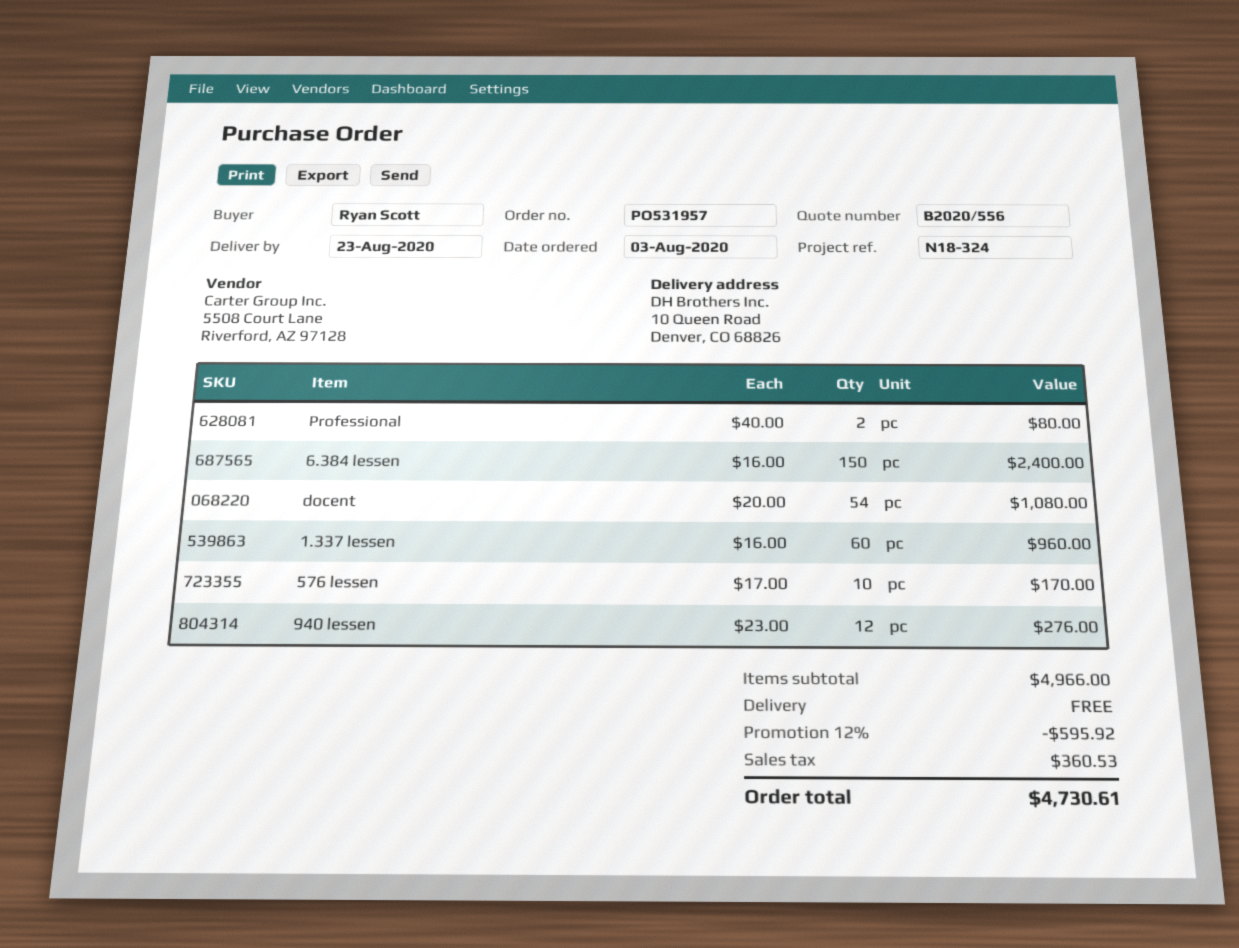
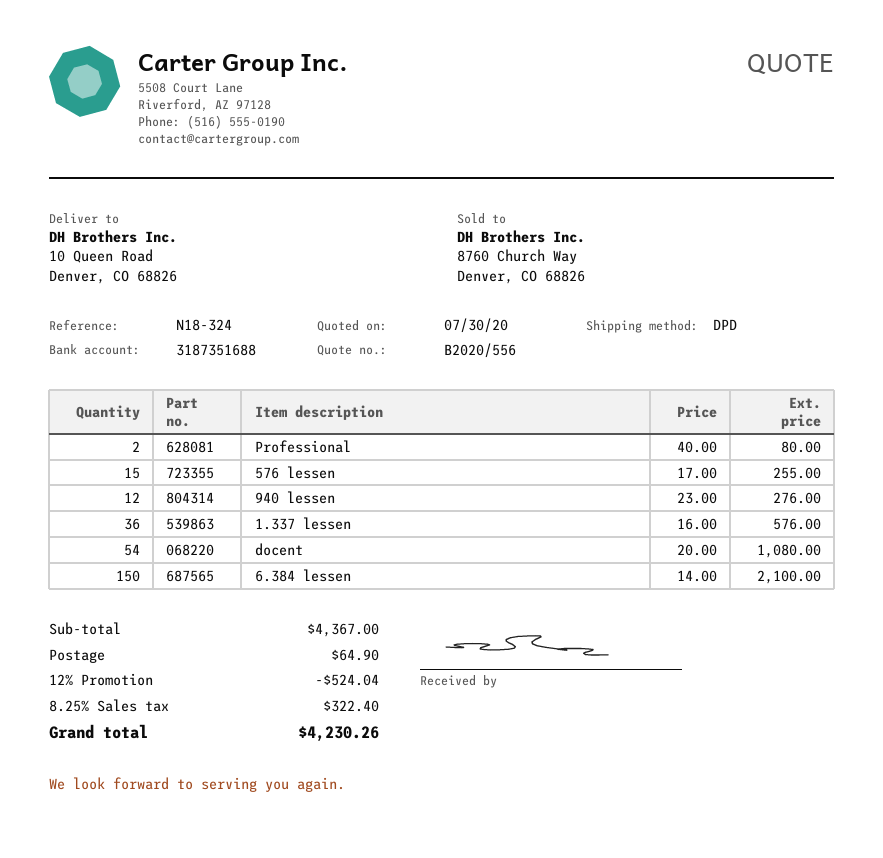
6.384 lessen: 150 x 16.00 = 2400.00 -> 150 x 14.00 = 2100.00
1.337 lessen: 60 x 16.00 = 960.00 -> 36 x 16.00 = 576.00
576 lessen: 10 x 17.00 = 170.00 -> 15 x 17.00 = 255.00
subtotal: 4966.00 -> 4367.00
discount: 12% = 595.92 -> 12% = 524.04
shipping: 0.00 -> 64.90
tax: 360.53 -> 322.40
total: 4730.61 -> 4230.26

